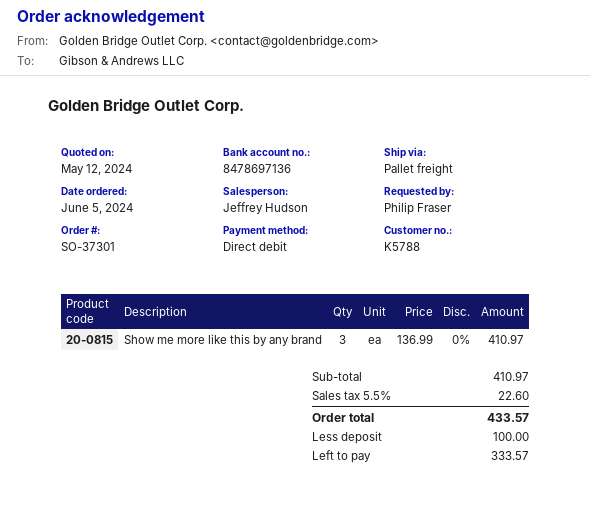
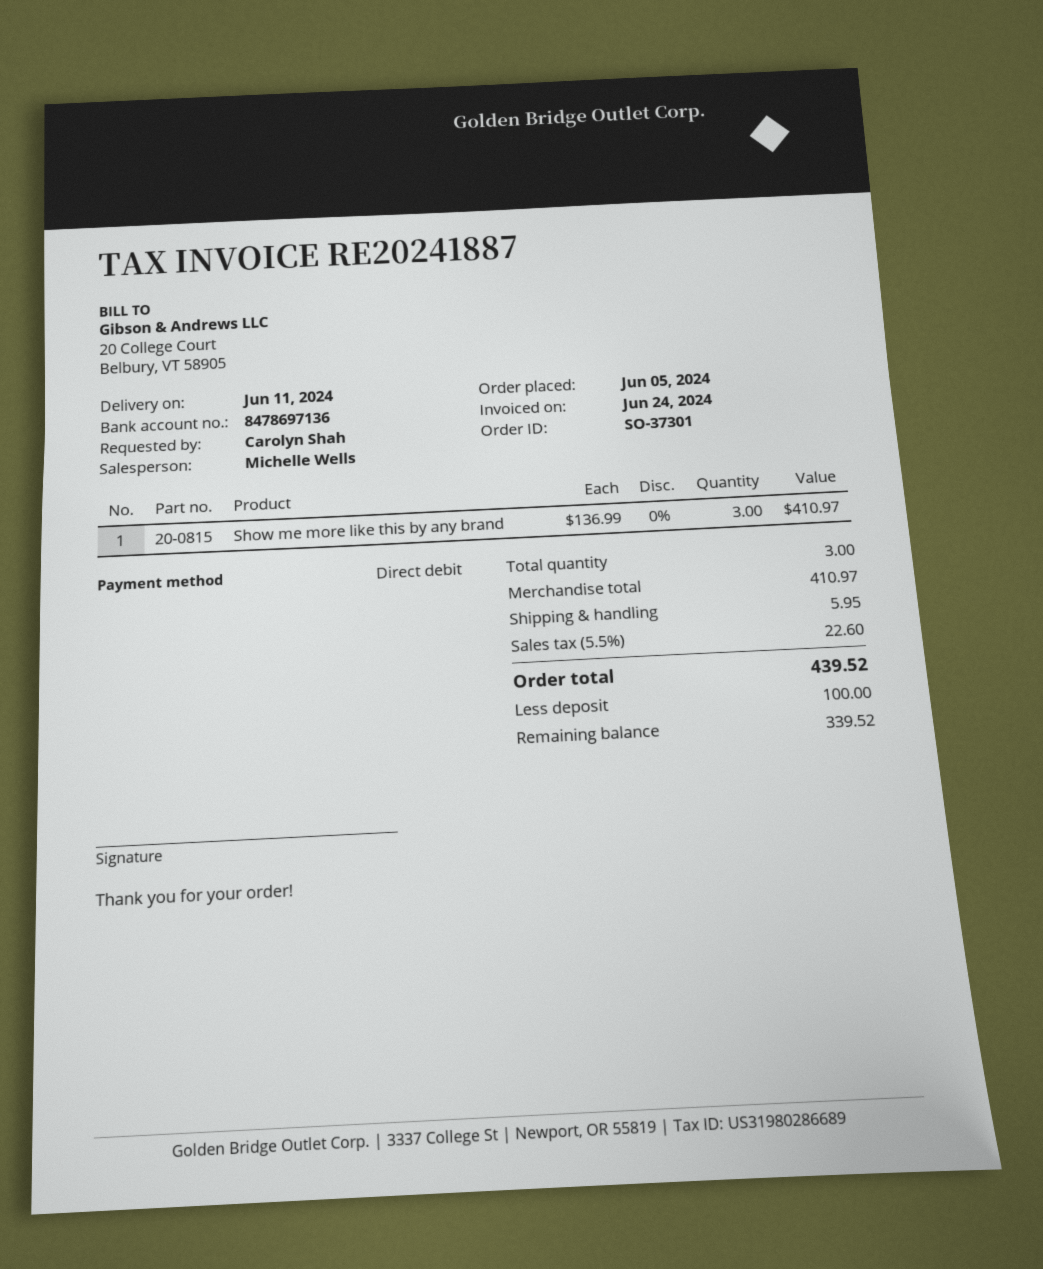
ordered by: Philip Fraser -> Carolyn Shah
sales rep: Jeffrey Hudson -> Michelle Wells
shipping: none -> 5.95
total: 433.57 -> 439.52
balance: 333.57 -> 339.52

